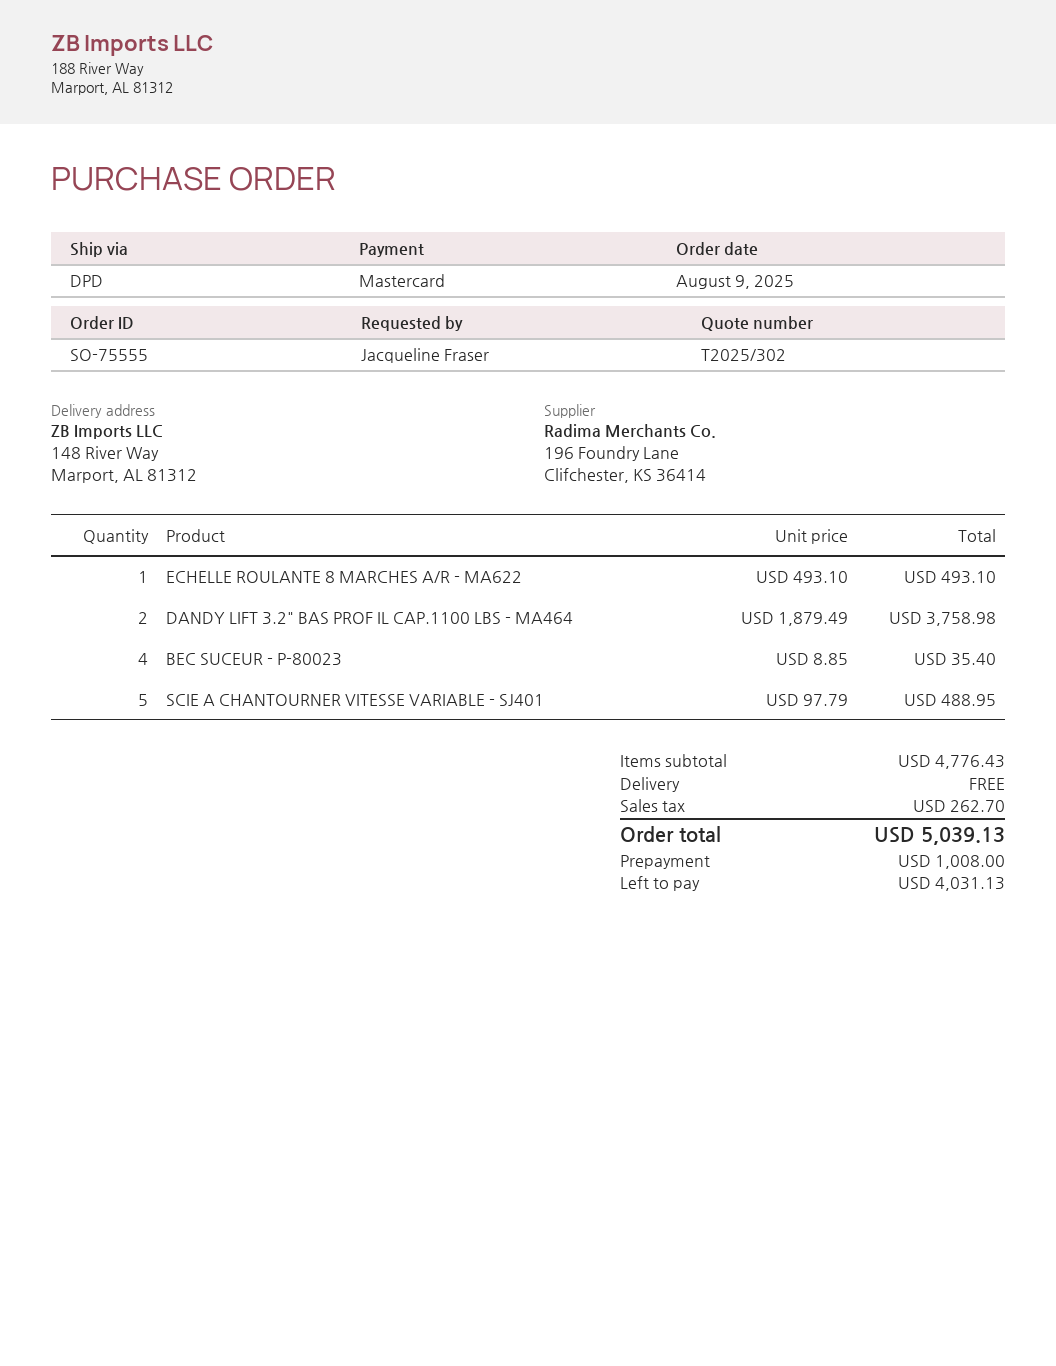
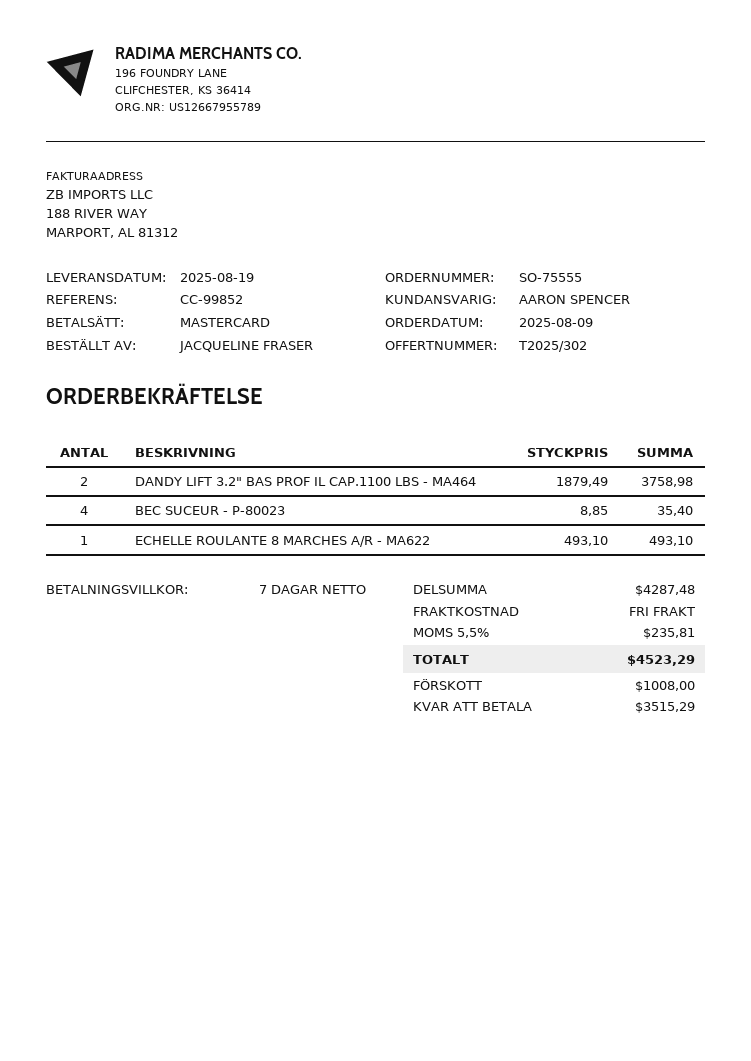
SCIE A CHANTOURNER VITESSE VARIABLE - SJ401: 5 x 97.79 = 488.95 -> none
subtotal: 4776.43 -> 4287.48
tax: 262.70 -> 235.81
total: 5039.13 -> 4523.29
balance: 4031.13 -> 3515.29

